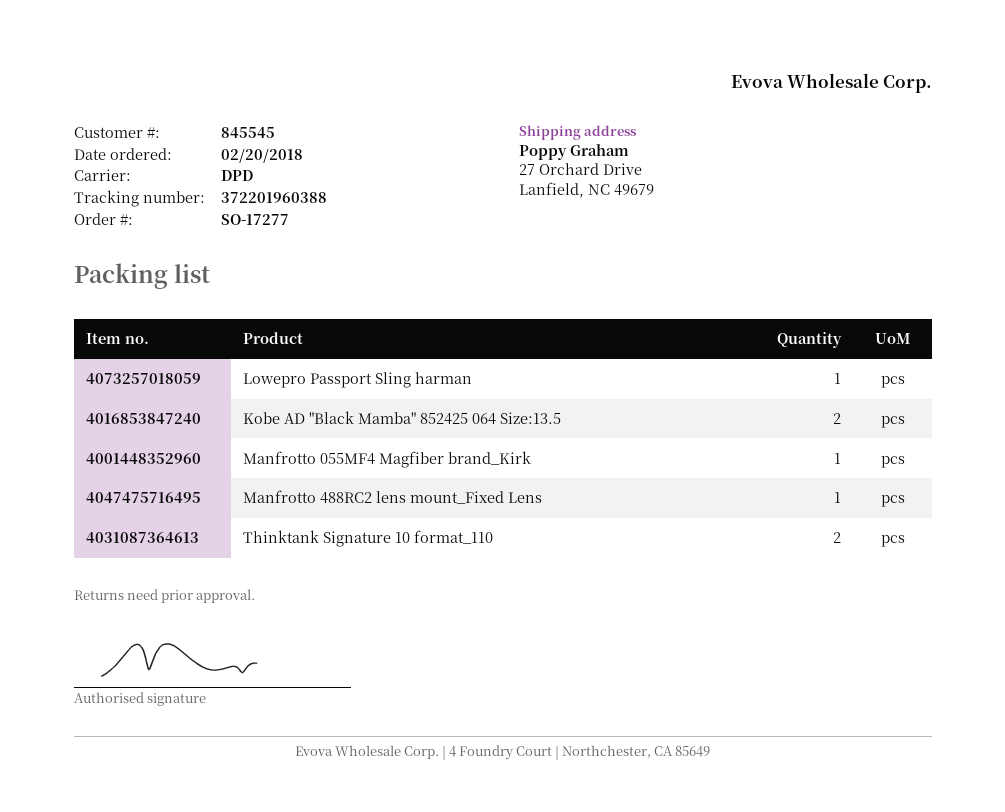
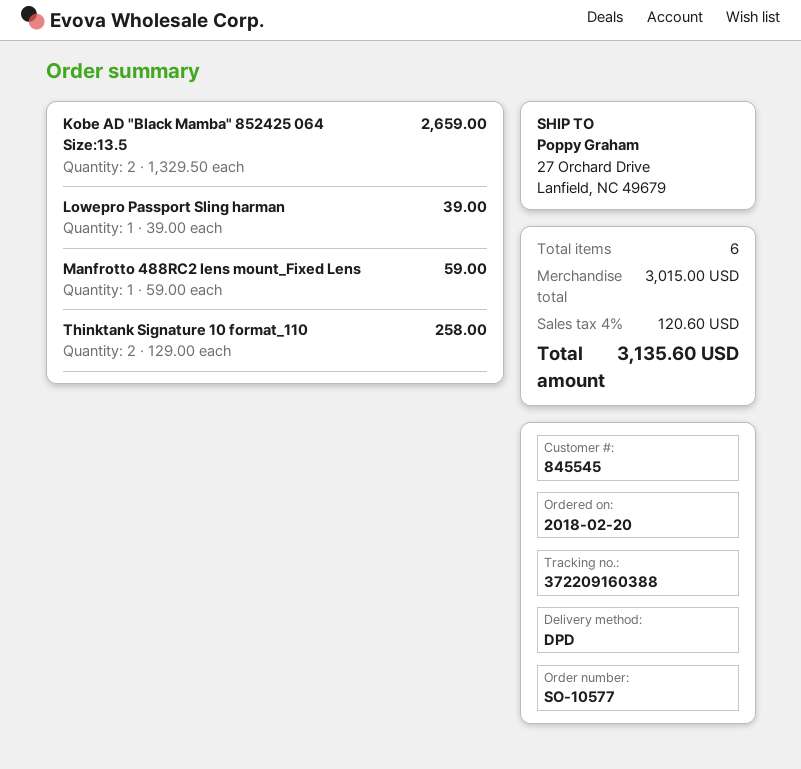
order number: SO-17277 -> SO-10577
tracking number: 372201960388 -> 372209160388
Manfrotto 055MF4 Magfiber brand_Kirk: 1 -> none

